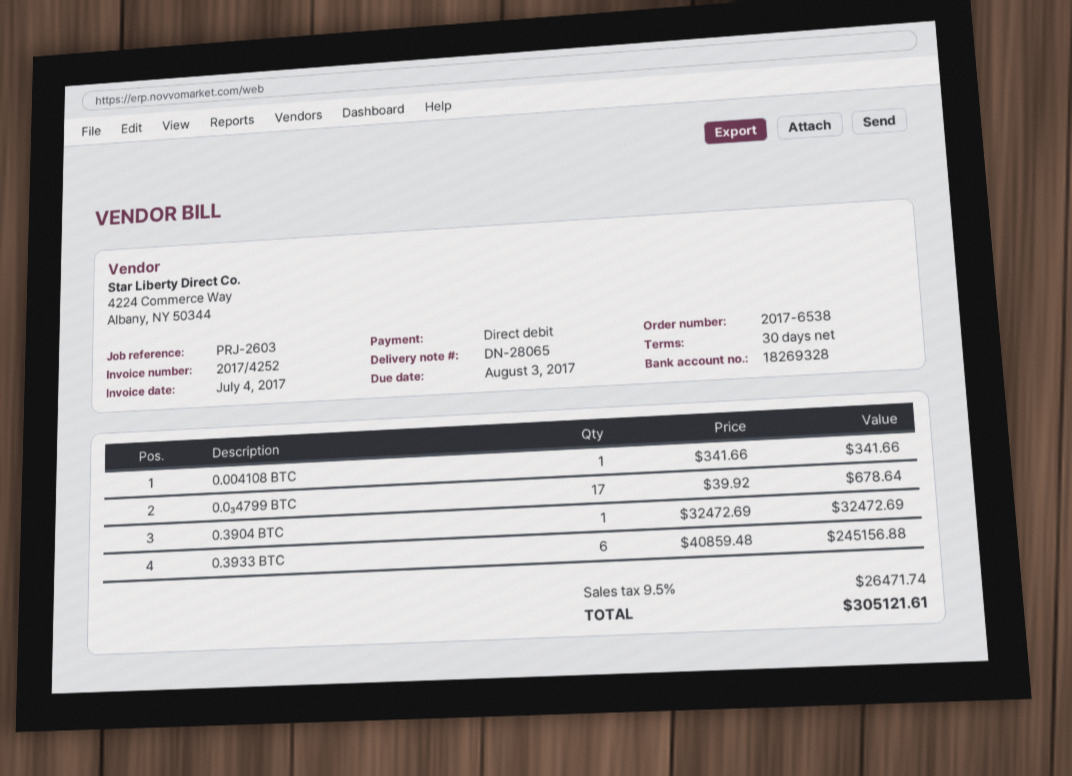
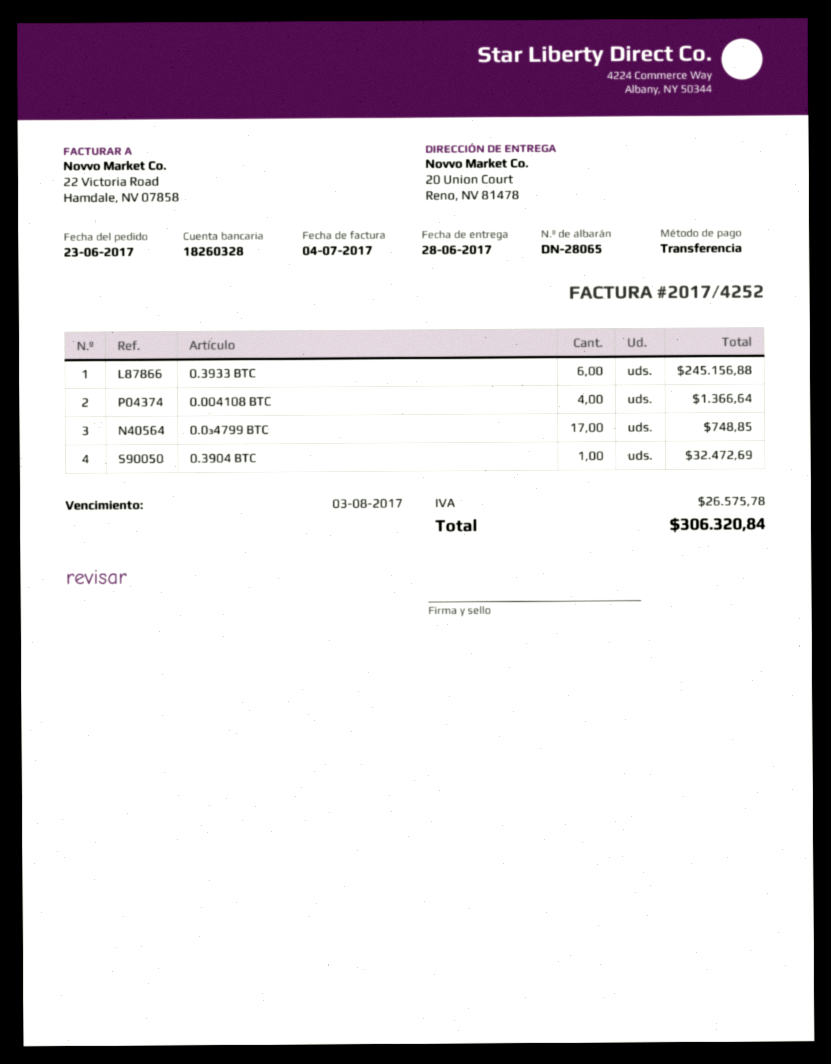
payment method: direct debit -> bank transfer
bank account: 18269328 -> 18260328
0.004108 BTC: 1 for 341.66 -> 4 for 1366.64
0.0₃4799 BTC: 17 for 678.64 -> 17 for 748.85
tax: 26471.74 -> 26575.78
total: 305121.61 -> 306320.84

